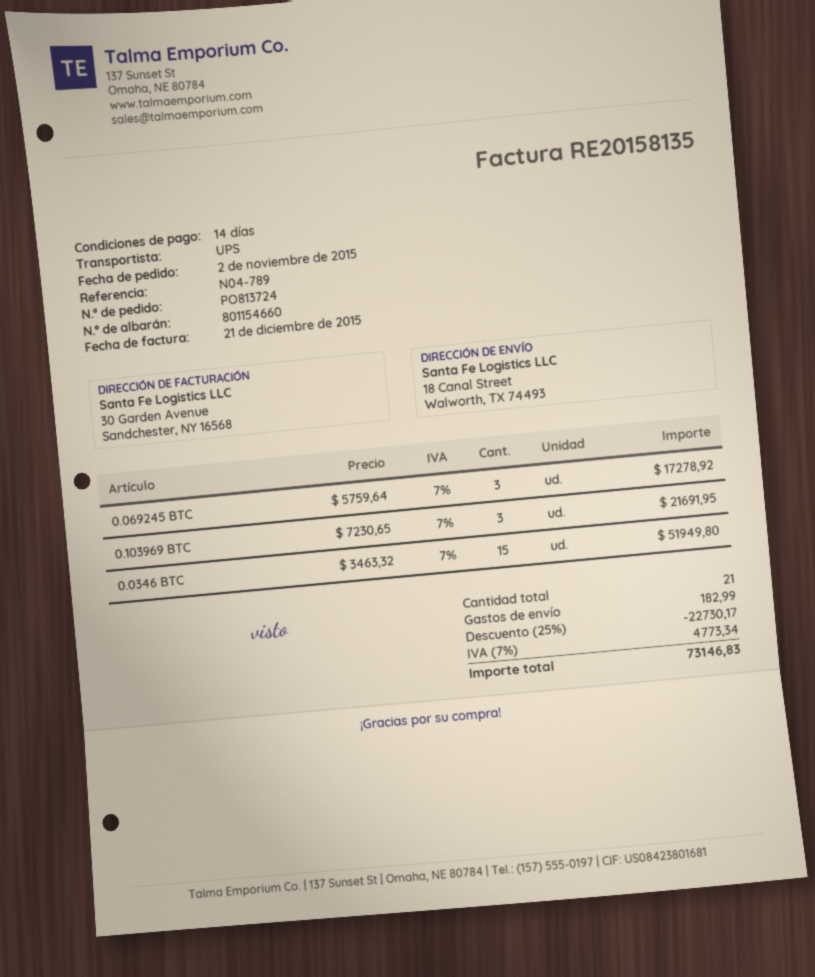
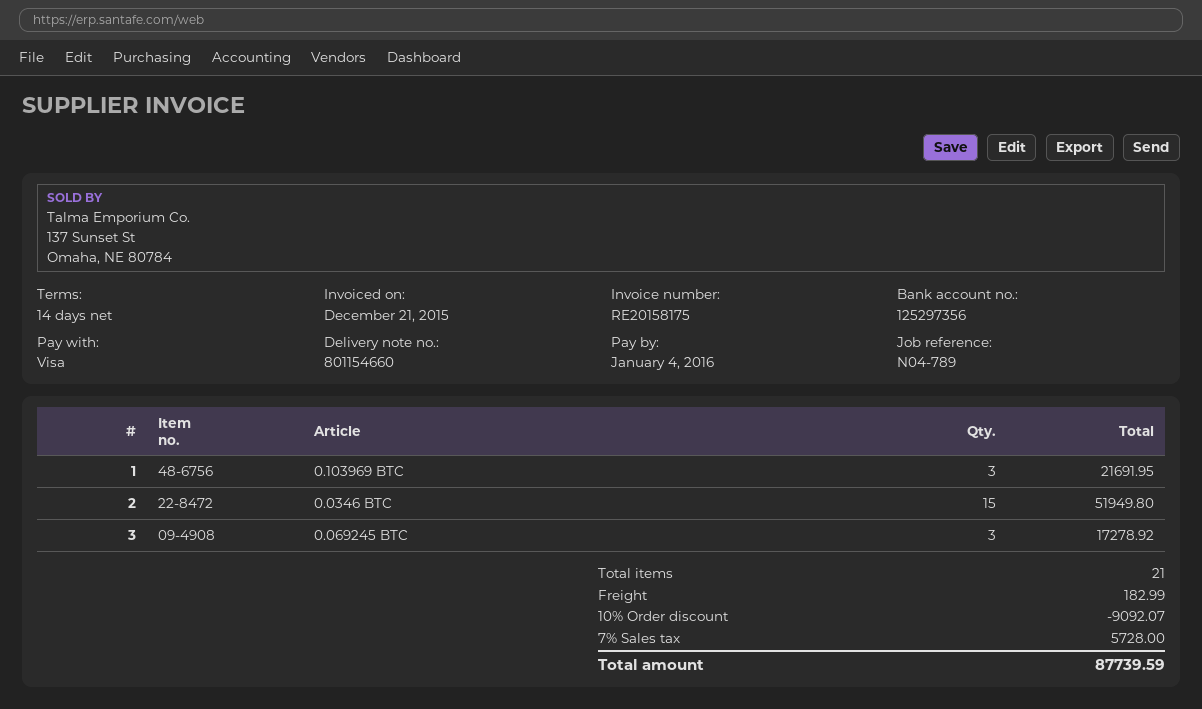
invoice number: RE20158135 -> RE20158175
discount: 25% = 22730.17 -> 10% = 9092.07
tax: 7% = 4773.34 -> 7% = 5728.00
total: 73146.83 -> 87739.59

